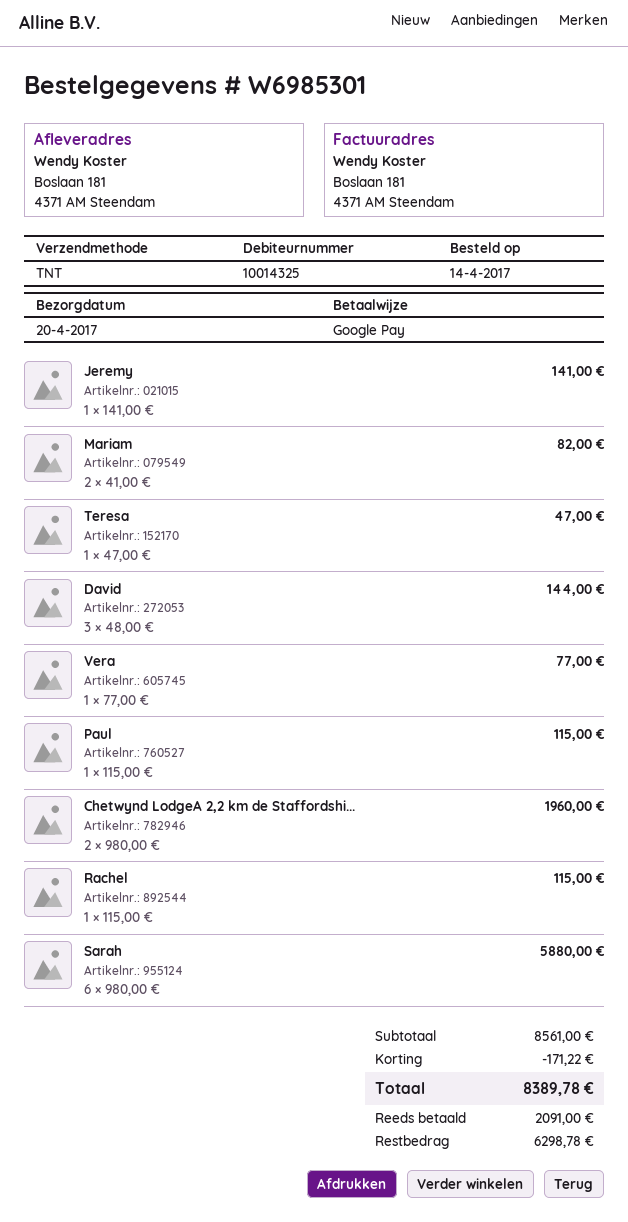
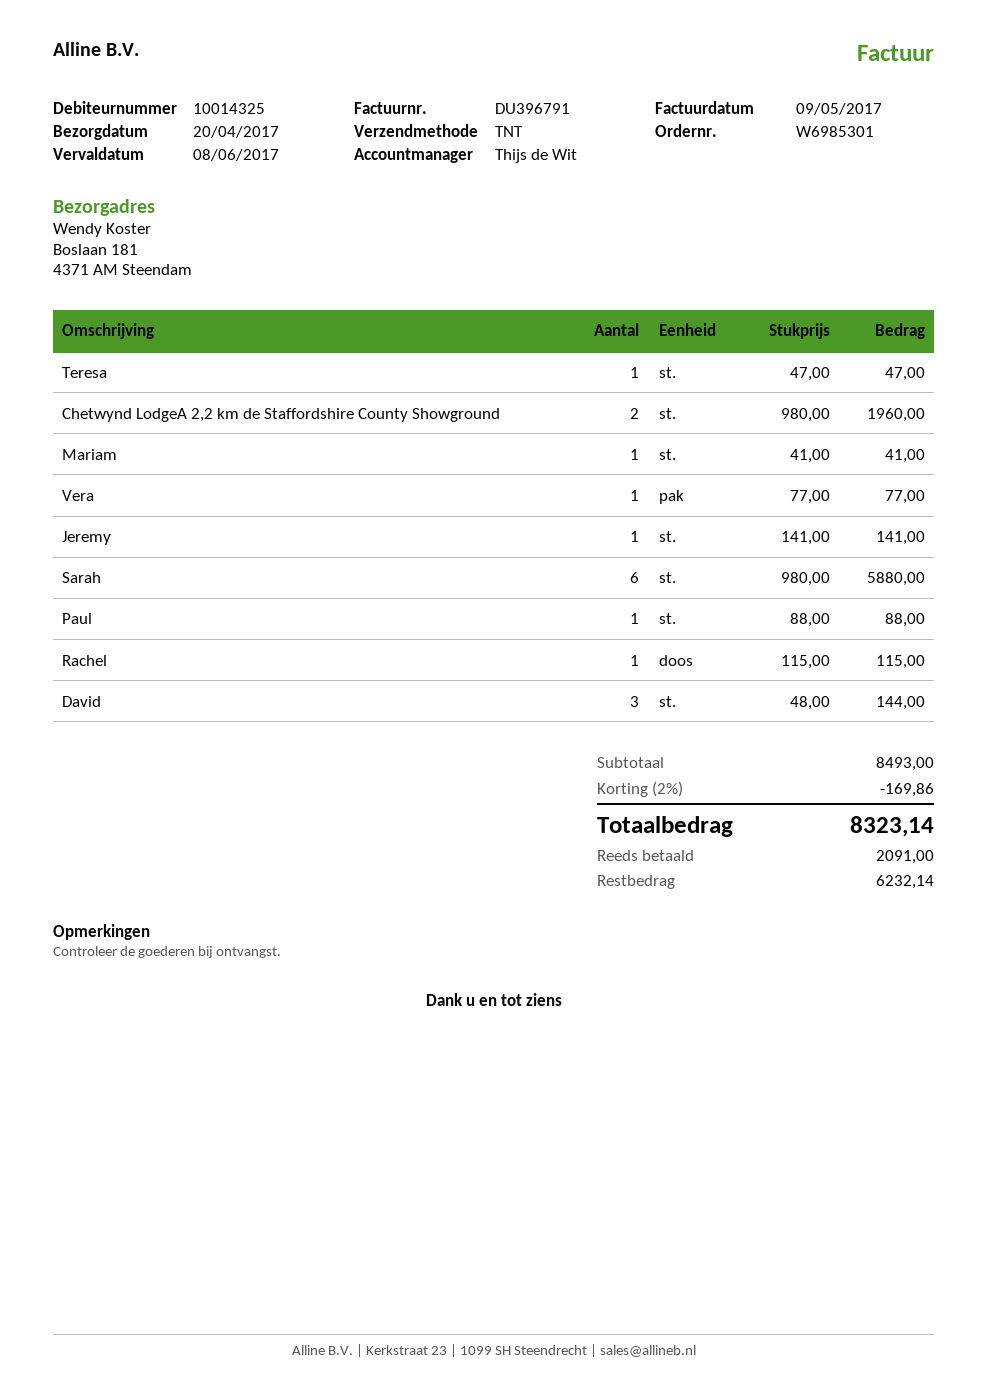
Mariam: 2 x 41.00 = 82.00 -> 1 x 41.00 = 41.00
Paul: 1 x 115.00 = 115.00 -> 1 x 88.00 = 88.00
subtotal: 8561.00 -> 8493.00
discount: 171.22 -> 169.86
total: 8389.78 -> 8323.14
balance: 6298.78 -> 6232.14

